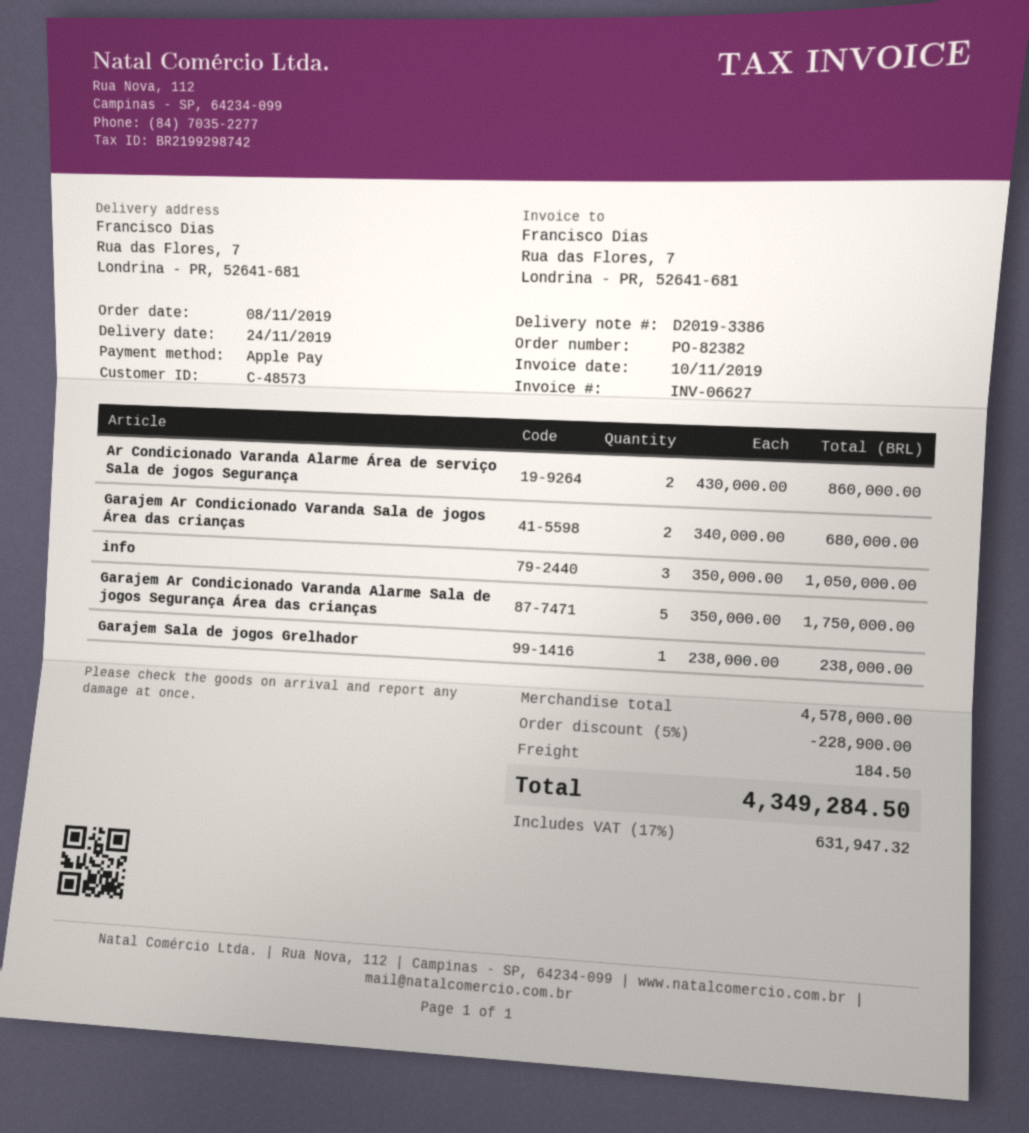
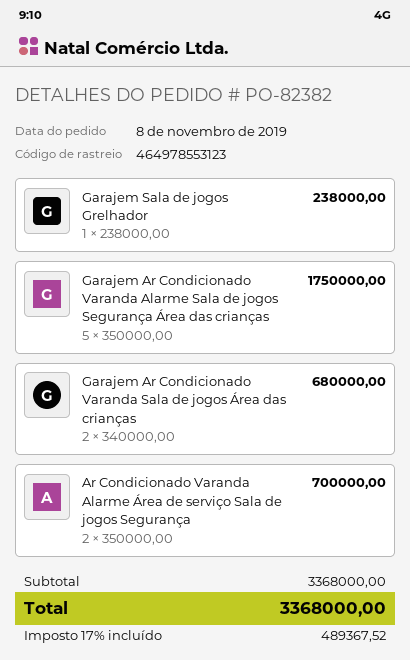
Ar Condicionado Varanda Alarme Área de serviço Sala de jogos Segurança: 2 x 430000.00 = 860000.00 -> 2 x 350000.00 = 700000.00
info: 3 x 350000.00 = 1050000.00 -> none
subtotal: 4578000.00 -> 3368000.00
discount: 5% = 228900.00 -> none
shipping: 184.50 -> none
tax: 17% = 631947.32 -> 17% = 489367.52
total: 4349284.50 -> 3368000.00

